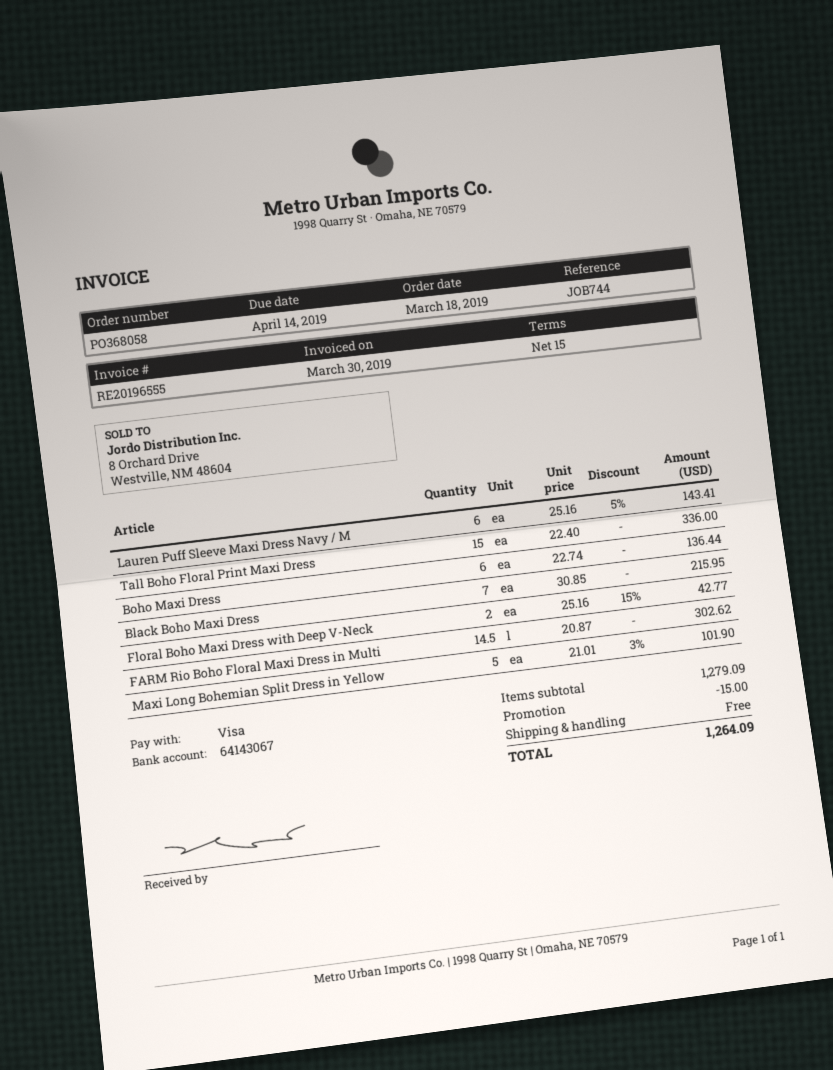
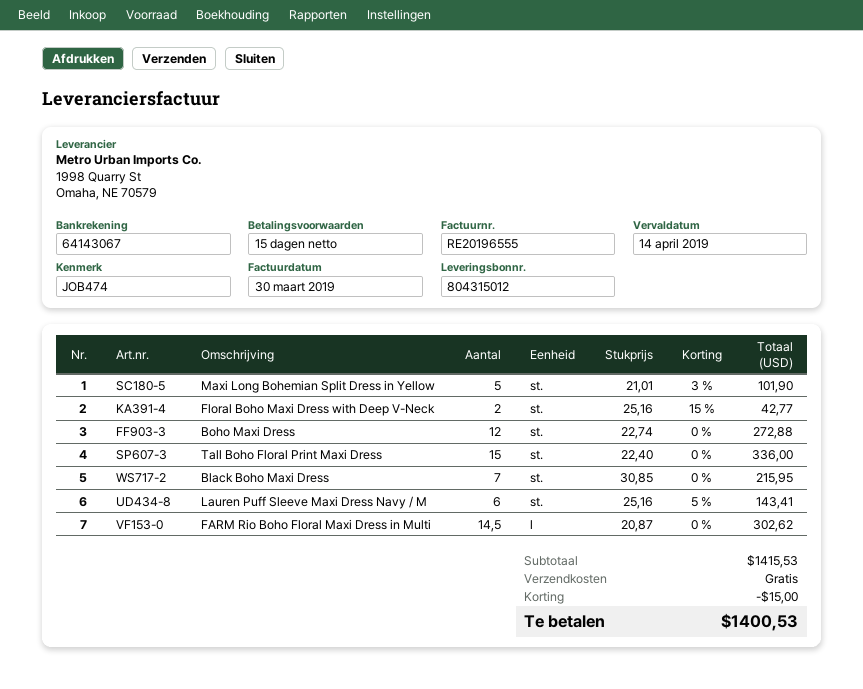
reference: JOB744 -> JOB474
Boho Maxi Dress: 6 x 22.74 = 136.44 -> 12 x 22.74 = 272.88
subtotal: 1279.09 -> 1415.53
total: 1264.09 -> 1400.53

